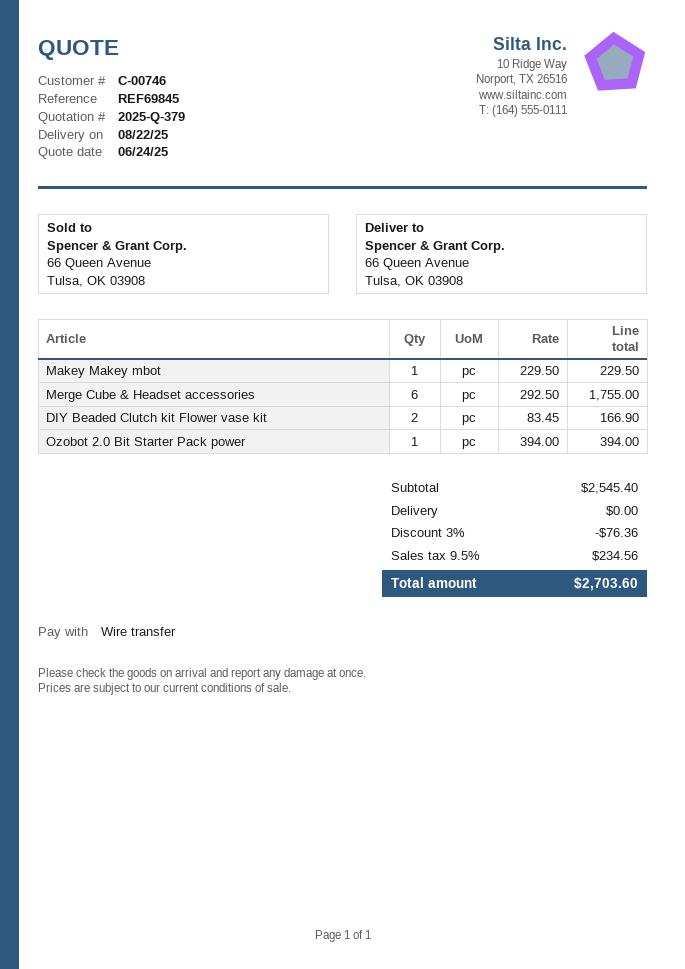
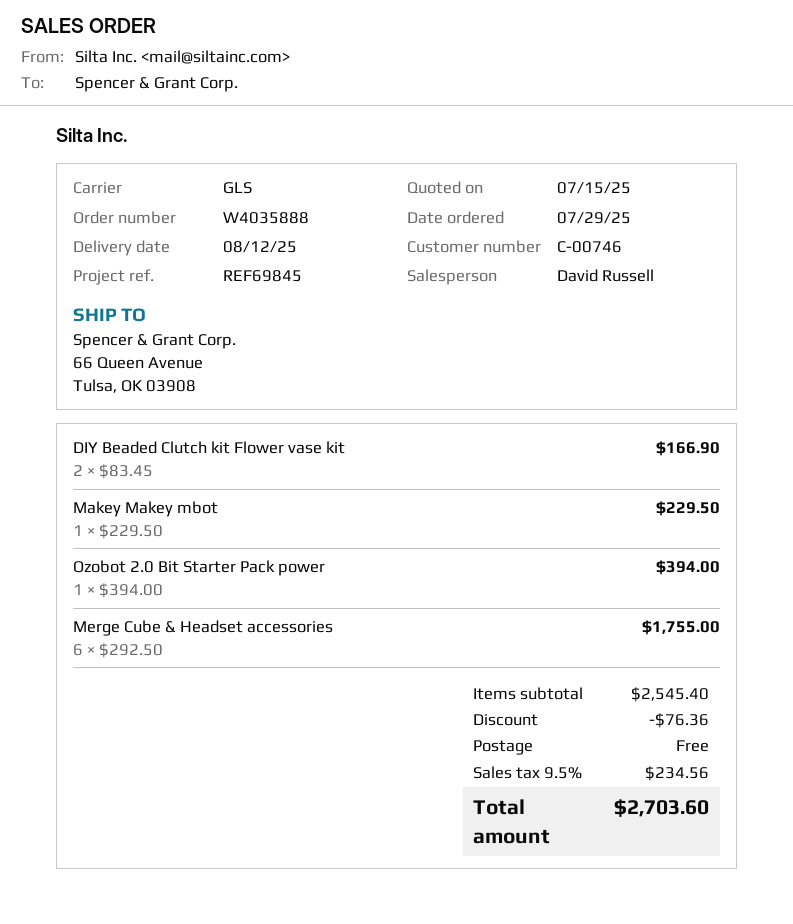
quote date: 2025-06-24 -> 2025-07-15
delivery date: 2025-08-22 -> 2025-08-12

